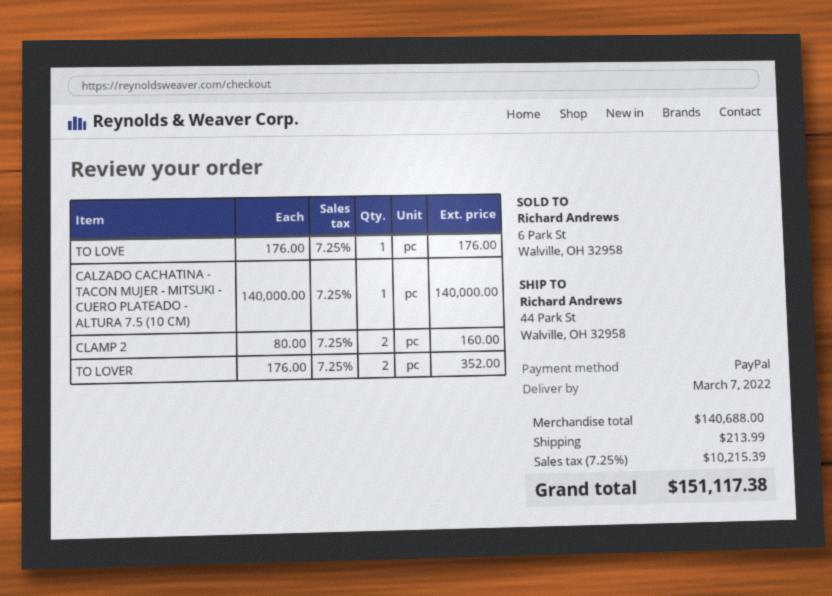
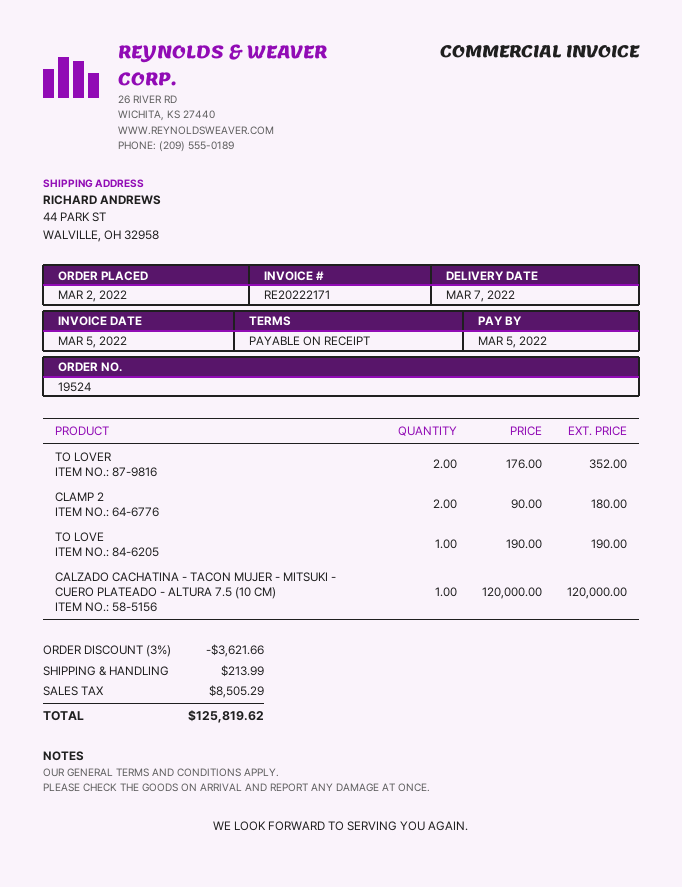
TO LOVE: 1 x 176.00 = 176.00 -> 1 x 190.00 = 190.00
CALZADO CACHATINA - TACON MUJER - MITSUKI - CUERO PLATEADO - ALTURA 7.5 (10 CM): 1 x 140000.00 = 140000.00 -> 1 x 120000.00 = 120000.00
CLAMP 2: 2 x 80.00 = 160.00 -> 2 x 90.00 = 180.00
discount: none -> 3% = 3621.66
tax: 10215.39 -> 8505.29
total: 151117.38 -> 125819.62

